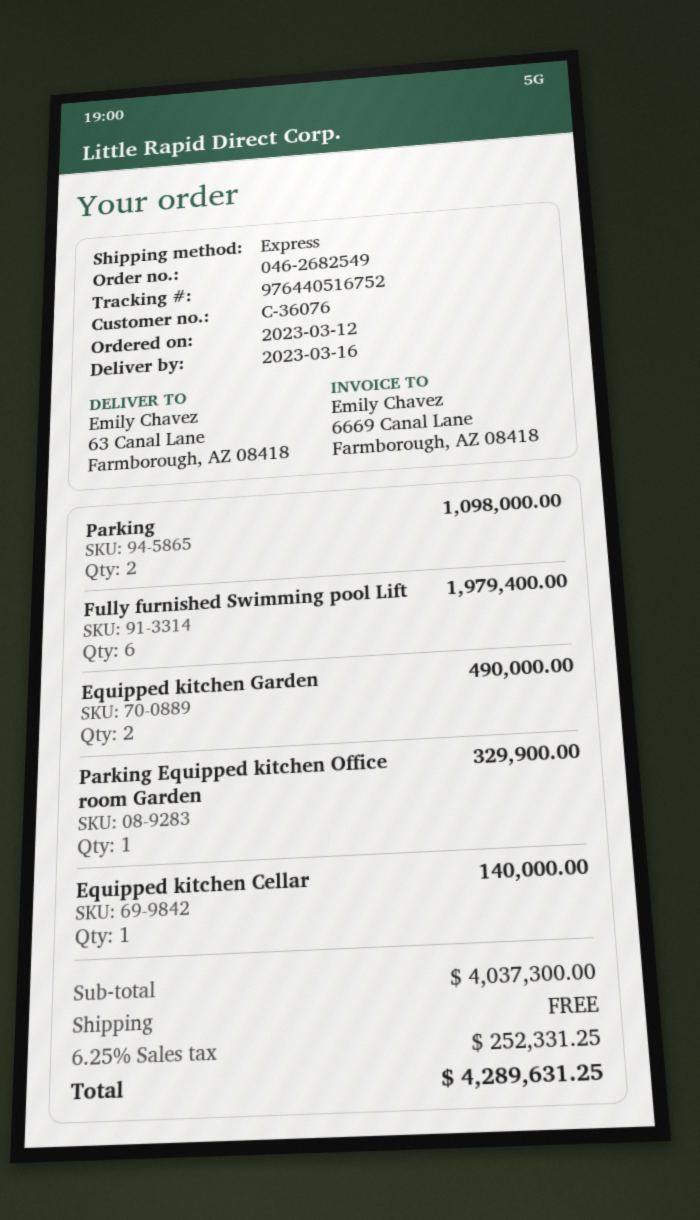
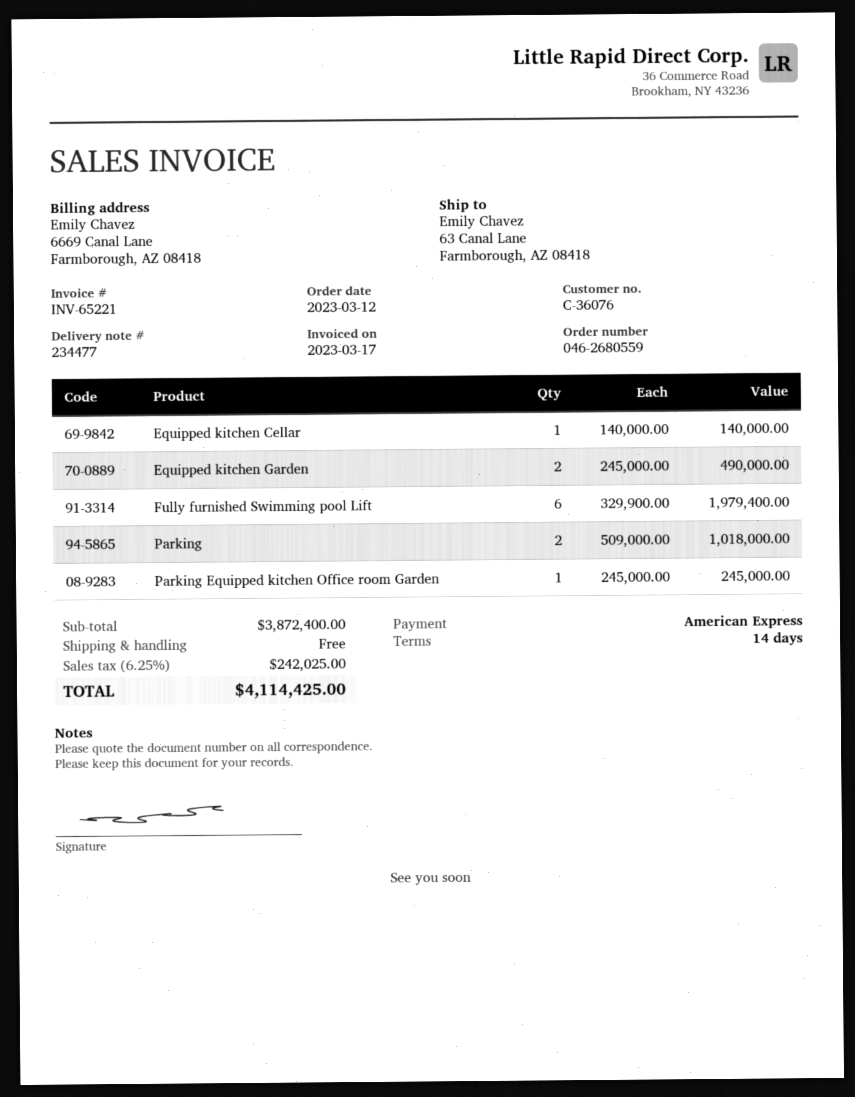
order number: 046-2682549 -> 046-2680559
Parking: 2 for 1098000.00 -> 2 for 1018000.00
Parking Equipped kitchen Office room Garden: 1 for 329900.00 -> 1 for 245000.00
subtotal: 4037300.00 -> 3872400.00
tax: 6.25% = 252331.25 -> 6.25% = 242025.00
total: 4289631.25 -> 4114425.00

